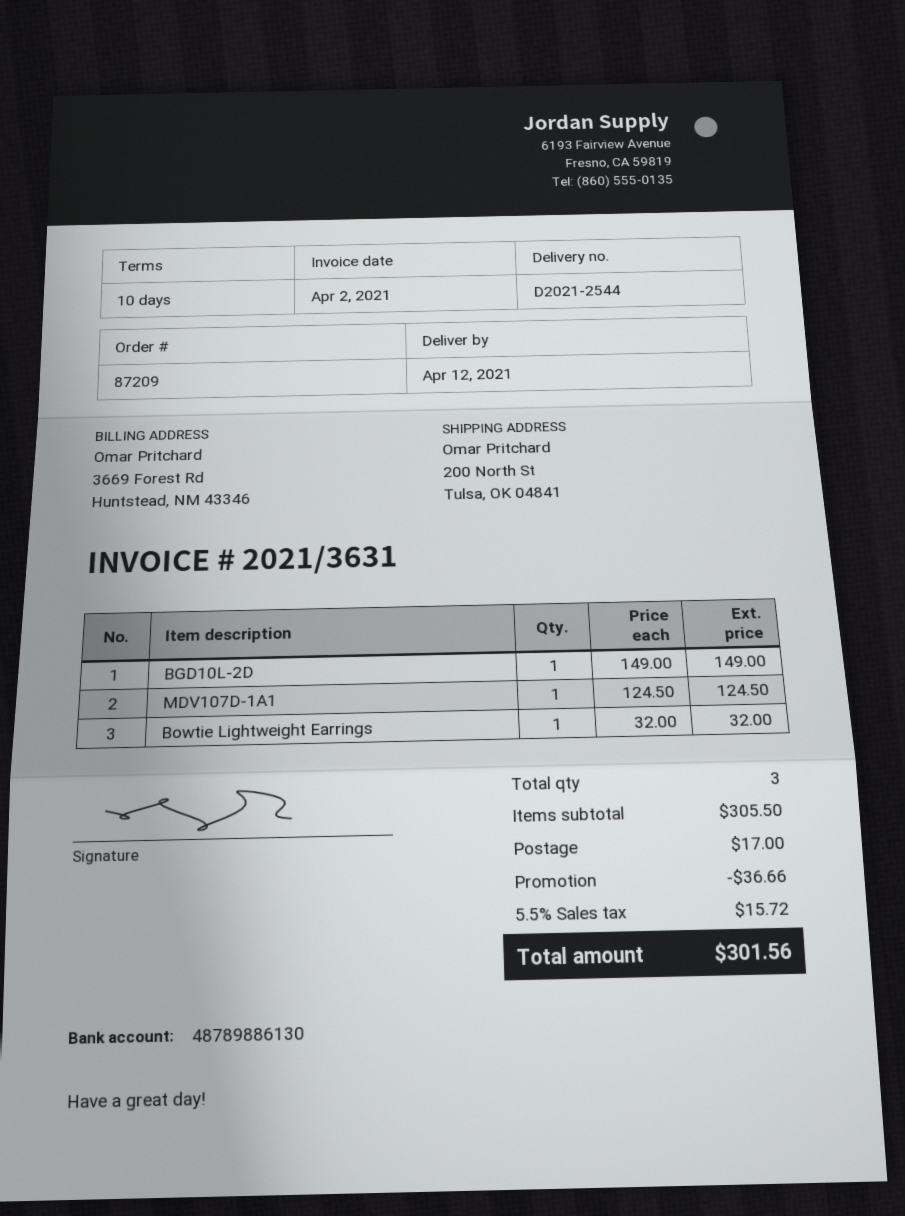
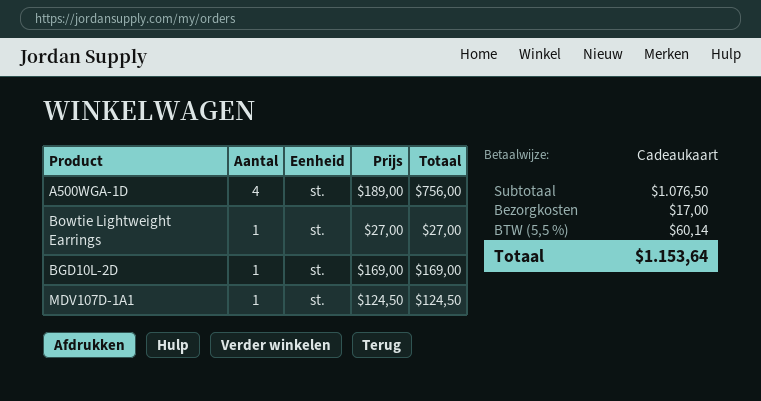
BGD10L-2D: 1 x 149.00 = 149.00 -> 1 x 169.00 = 169.00
Bowtie Lightweight Earrings: 1 x 32.00 = 32.00 -> 1 x 27.00 = 27.00
A500WGA-1D: none -> 4 x 189.00 = 756.00
subtotal: 305.50 -> 1076.50
discount: 36.66 -> none
tax: 5.5% = 15.72 -> 5.5% = 60.14
total: 301.56 -> 1153.64

